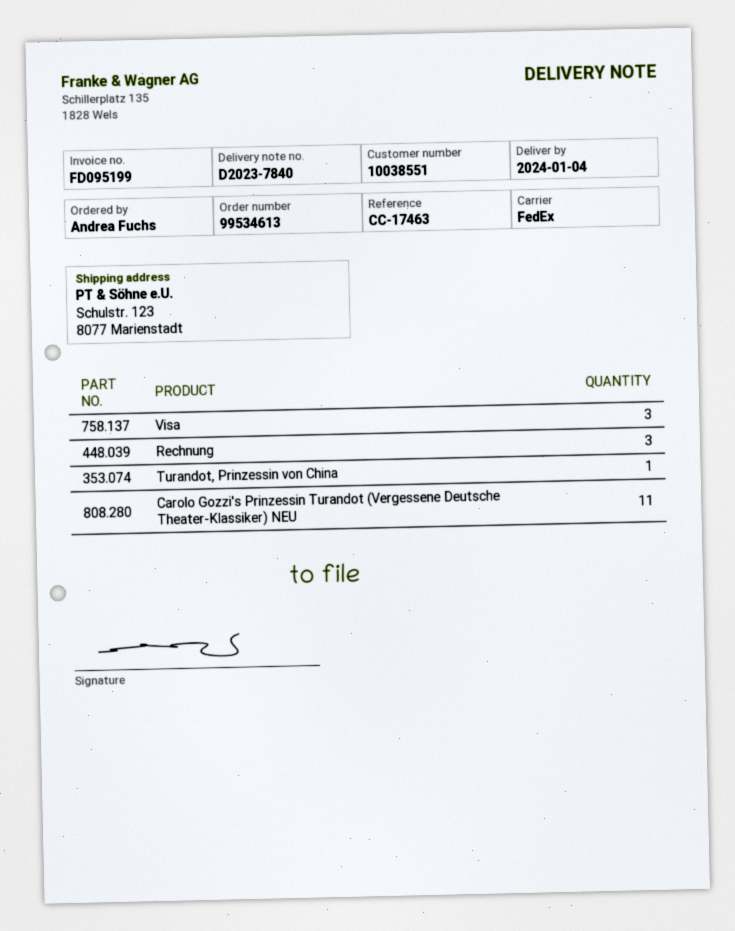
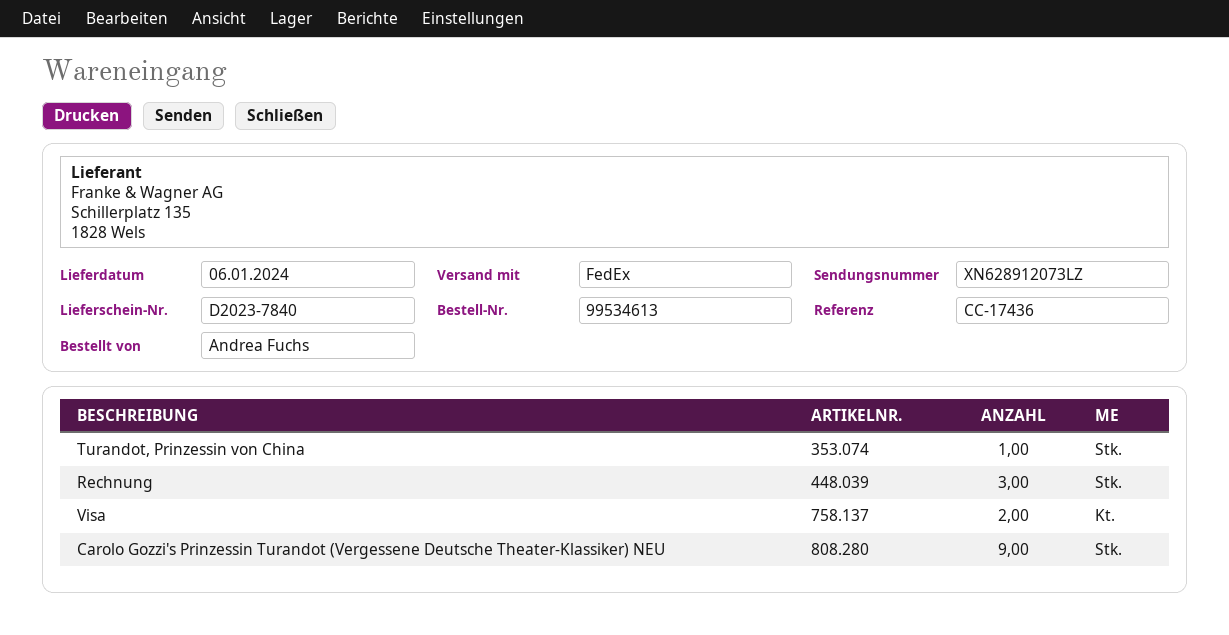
delivery date: 2024-01-04 -> 2024-01-06
reference: CC-17463 -> CC-17436
Visa: 3 -> 2
Carolo Gozzi's Prinzessin Turandot (Vergessene Deutsche Theater-Klassiker) NEU: 11 -> 9

